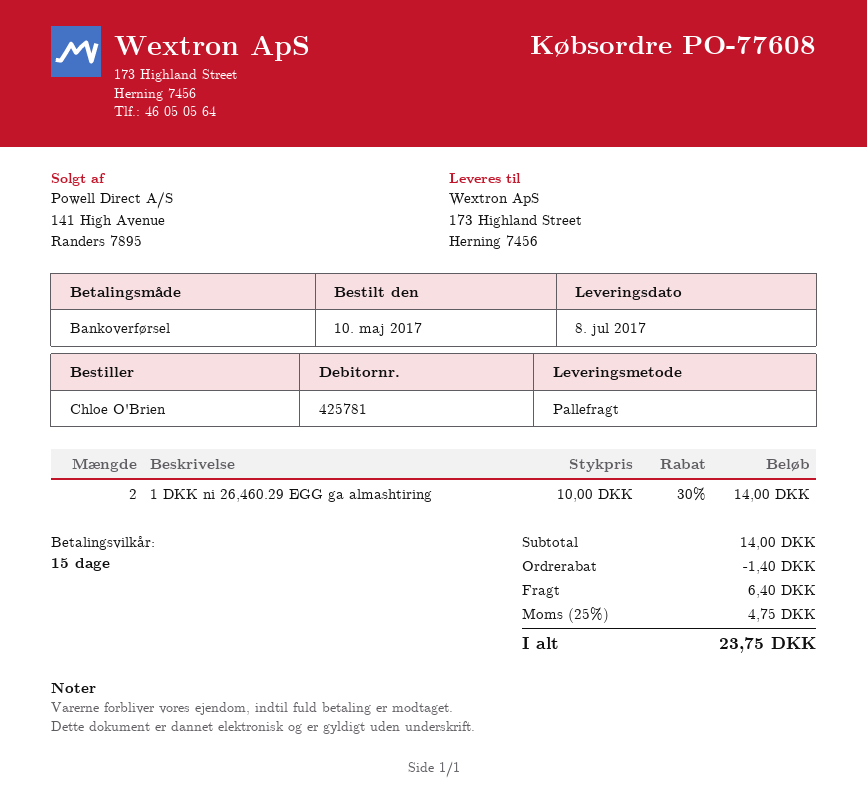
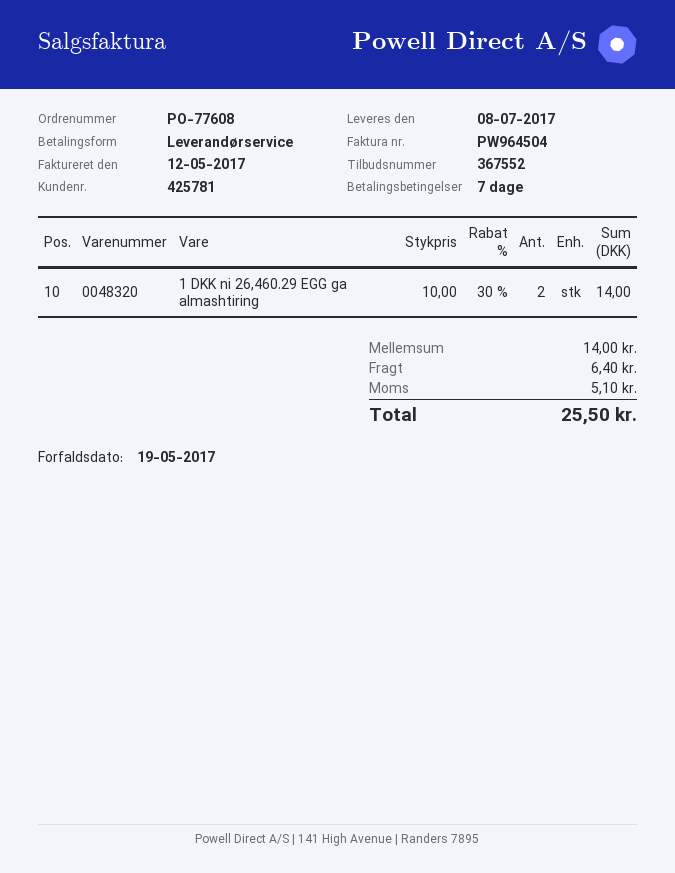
payment terms: 15 days -> 7 days
payment method: bank transfer -> direct debit
discount: 1.40 -> none
tax: 4.75 -> 5.10
total: 23.75 -> 25.50

